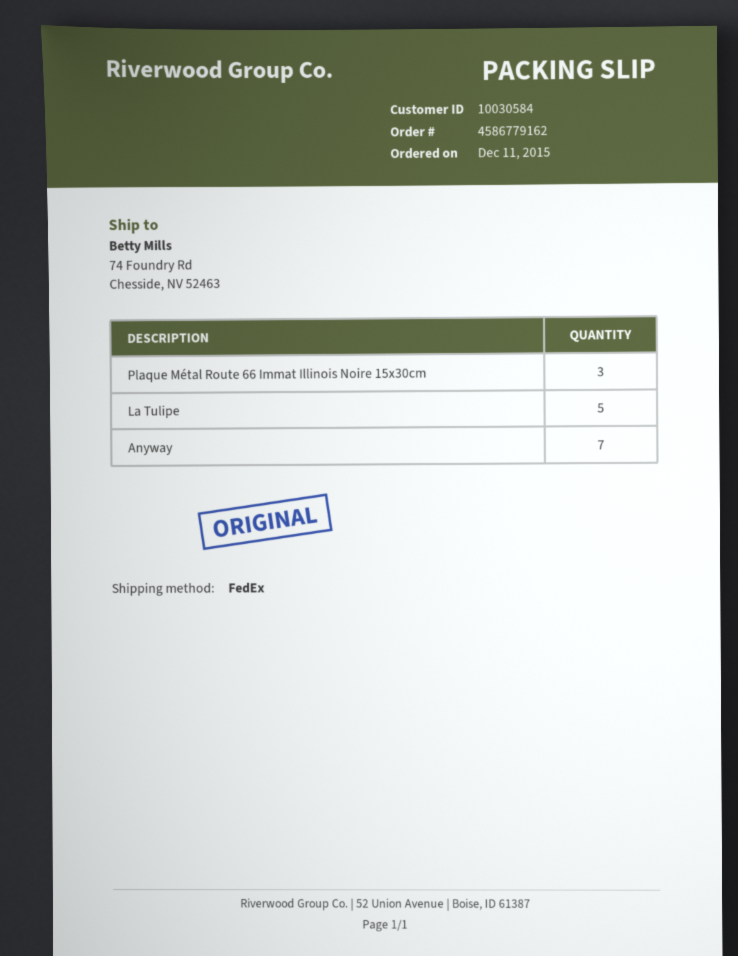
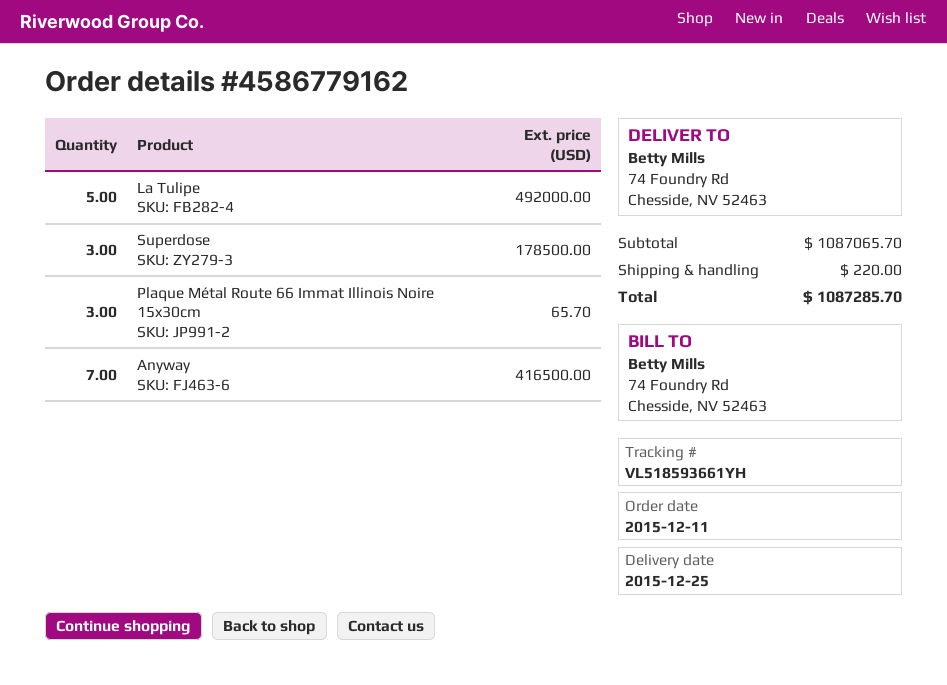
Superdose: none -> 3

